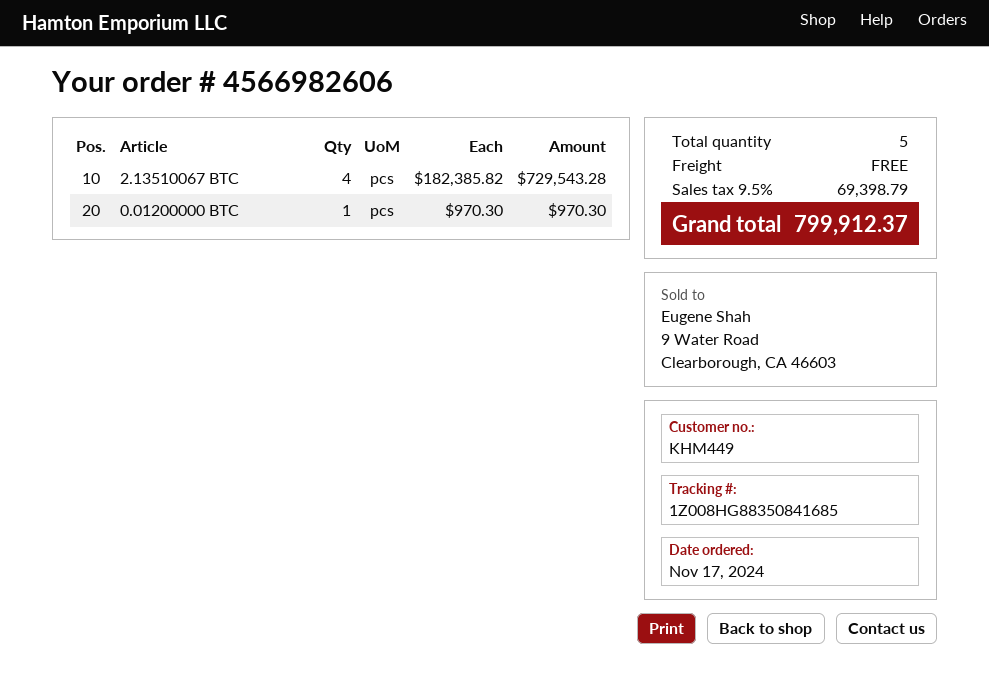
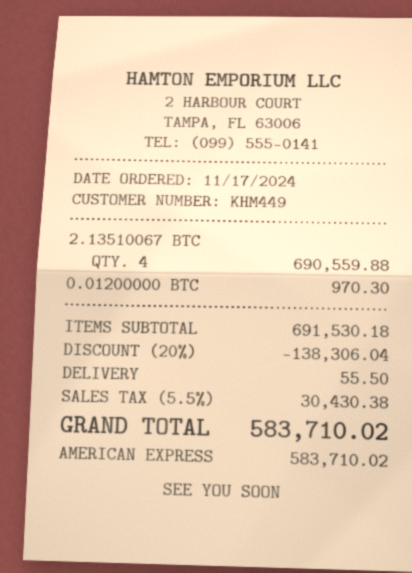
2.13510067 BTC: 4 for 729543.28 -> 4 for 690559.88
discount: none -> 20% = 138306.04
shipping: 0.00 -> 55.50
tax: 9.5% = 69398.79 -> 5.5% = 30430.38
total: 799912.37 -> 583710.02

